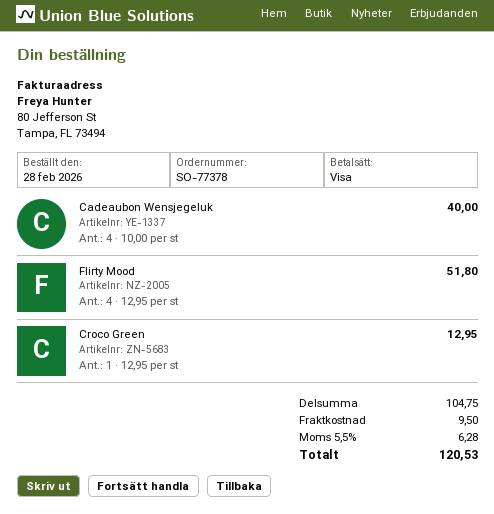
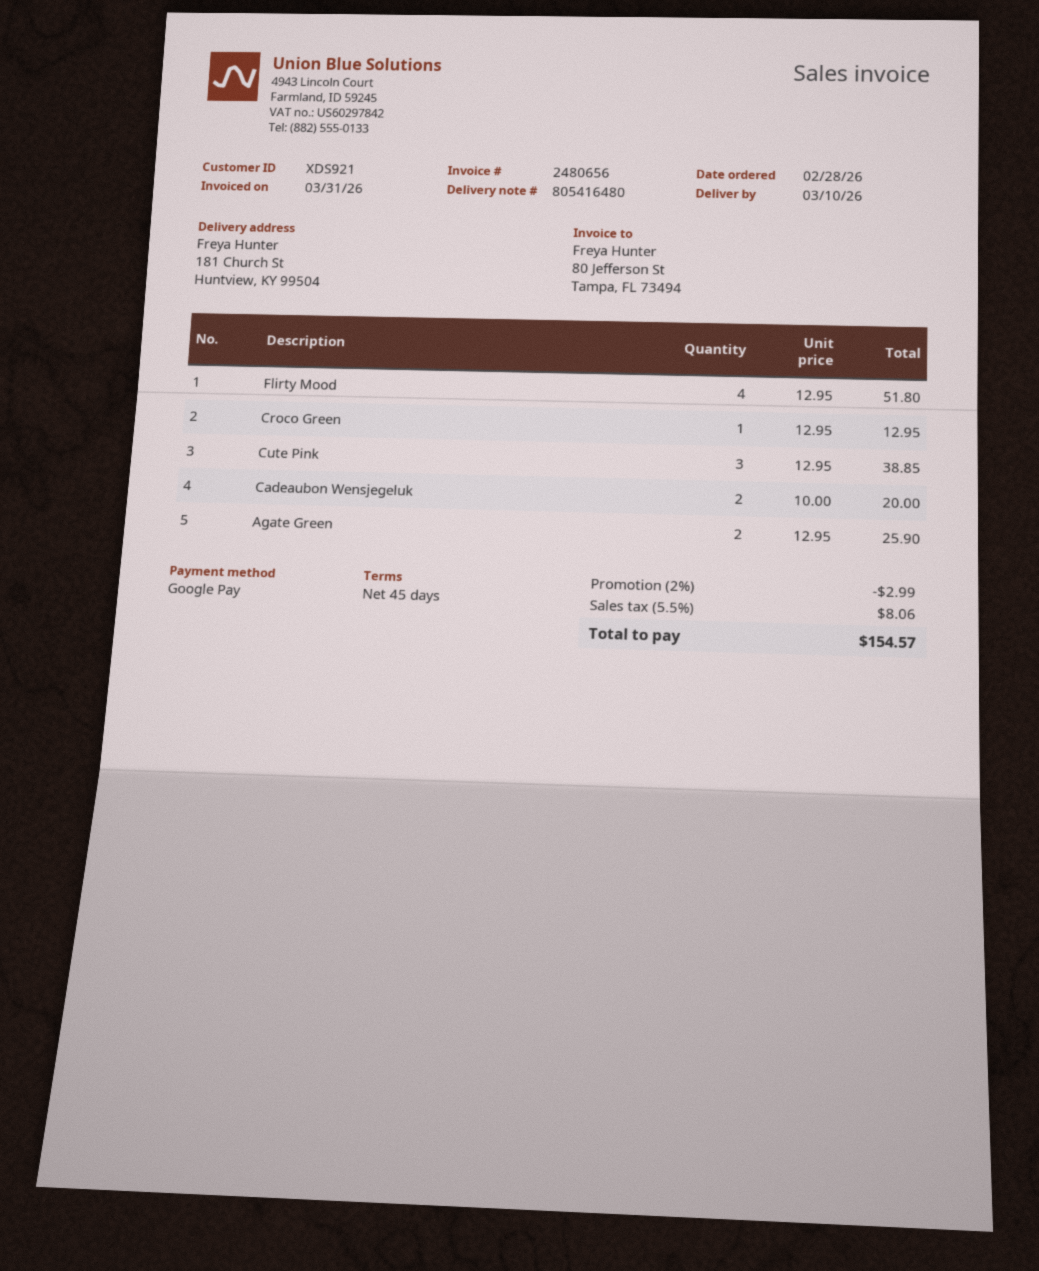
payment method: Visa -> Google Pay
Cadeaubon Wensjegeluk: 4 x 10.00 = 40.00 -> 2 x 10.00 = 20.00
Cute Pink: none -> 3 x 12.95 = 38.85
Agate Green: none -> 2 x 12.95 = 25.90
discount: none -> 2% = 2.99
shipping: 9.50 -> none
tax: 5.5% = 6.28 -> 5.5% = 8.06
total: 120.53 -> 154.57

